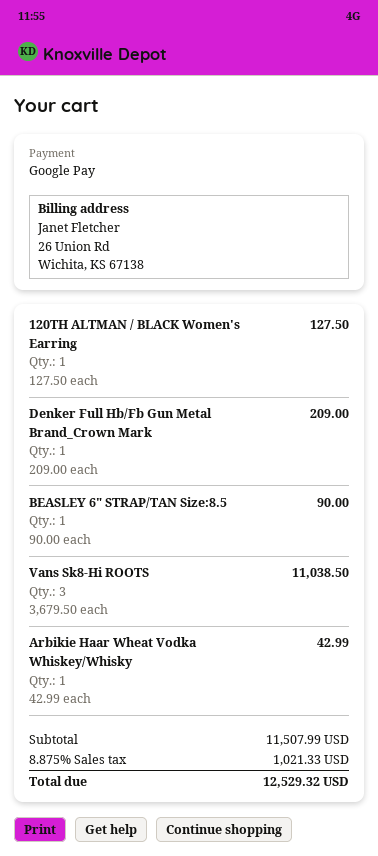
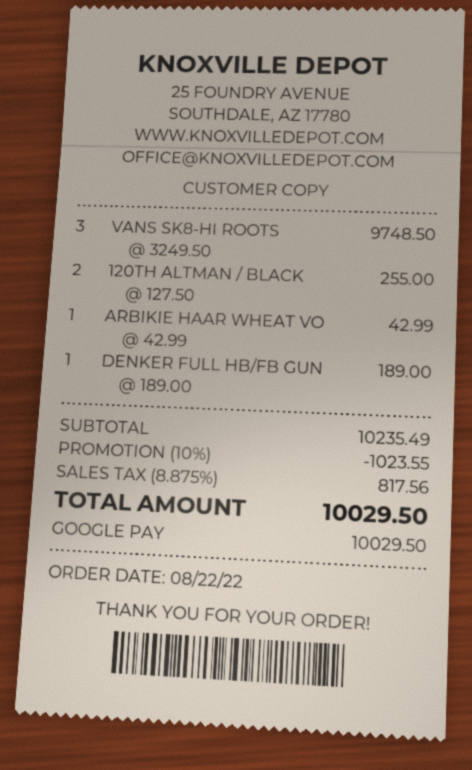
120TH ALTMAN / BLACK Women's Earring: 1 x 127.50 = 127.50 -> 2 x 127.50 = 255.00
Denker Full Hb/Fb Gun Metal Brand_Crown Mark: 1 x 209.00 = 209.00 -> 1 x 189.00 = 189.00
BEASLEY 6" STRAP/TAN Size:8.5: 1 x 90.00 = 90.00 -> none
Vans Sk8-Hi ROOTS: 3 x 3679.50 = 11038.50 -> 3 x 3249.50 = 9748.50
subtotal: 11507.99 -> 10235.49
discount: none -> 10% = 1023.55
tax: 8.875% = 1021.33 -> 8.875% = 817.56
total: 12529.32 -> 10029.50

